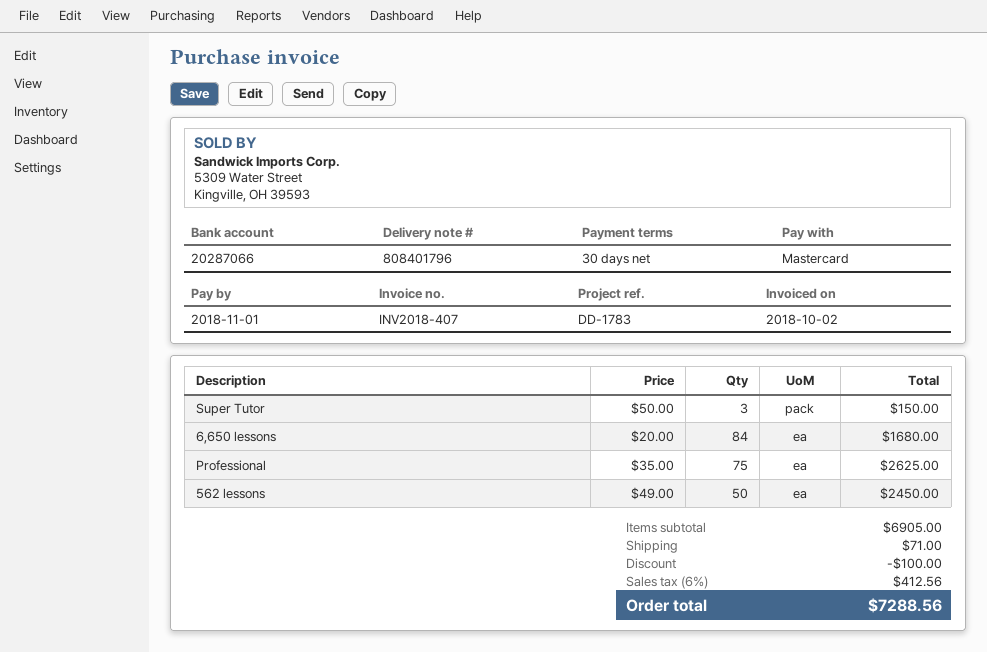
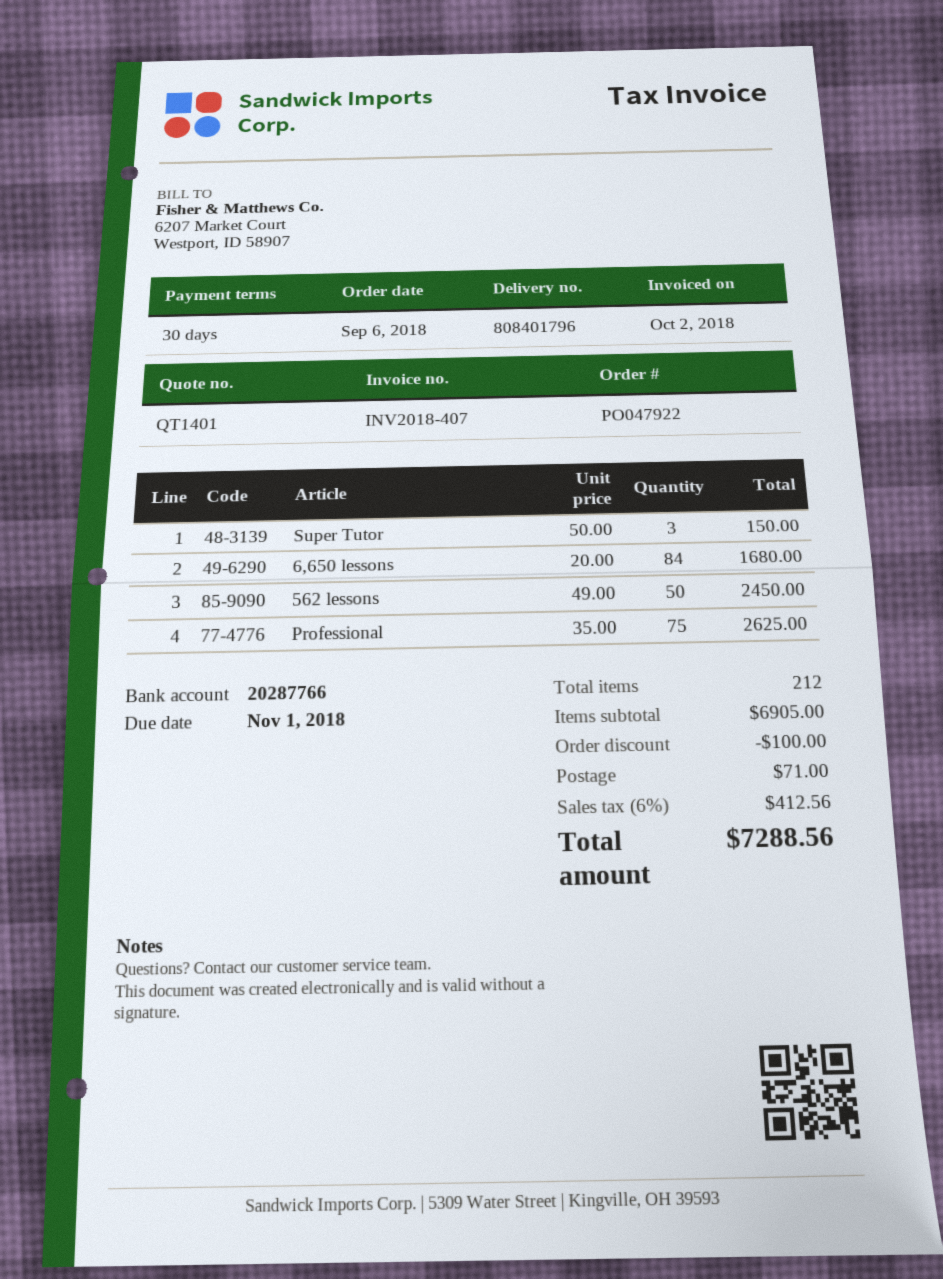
bank account: 20287066 -> 20287766

